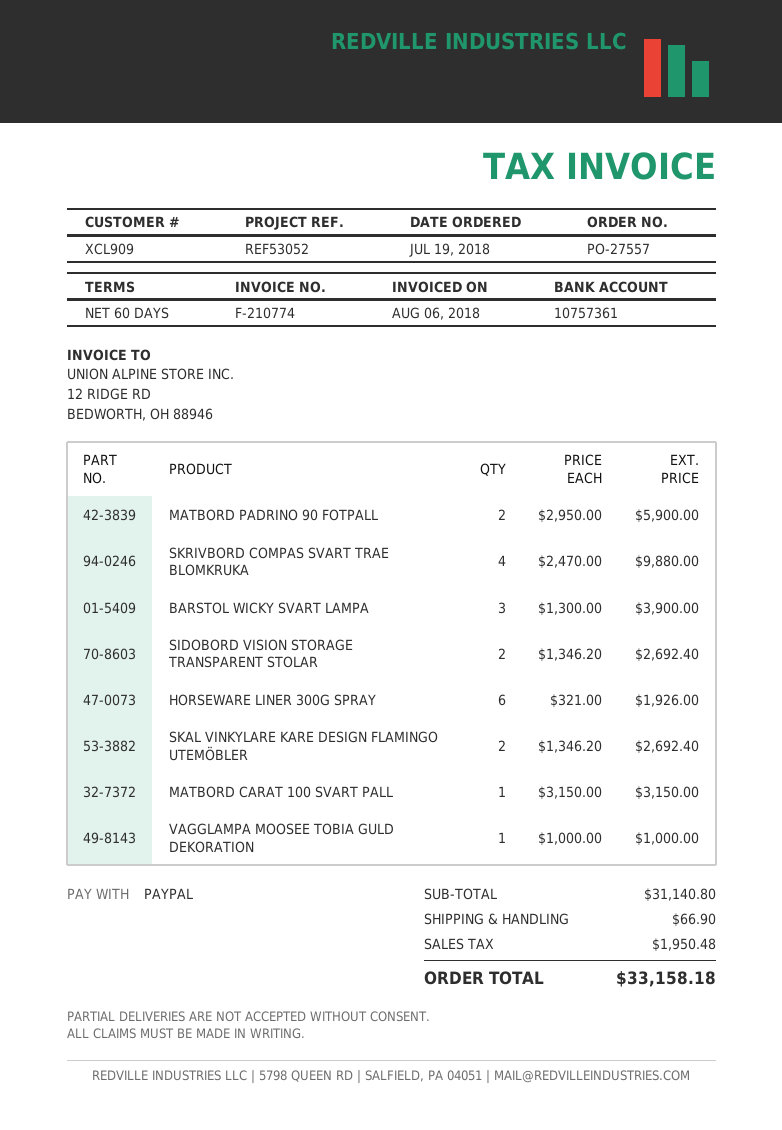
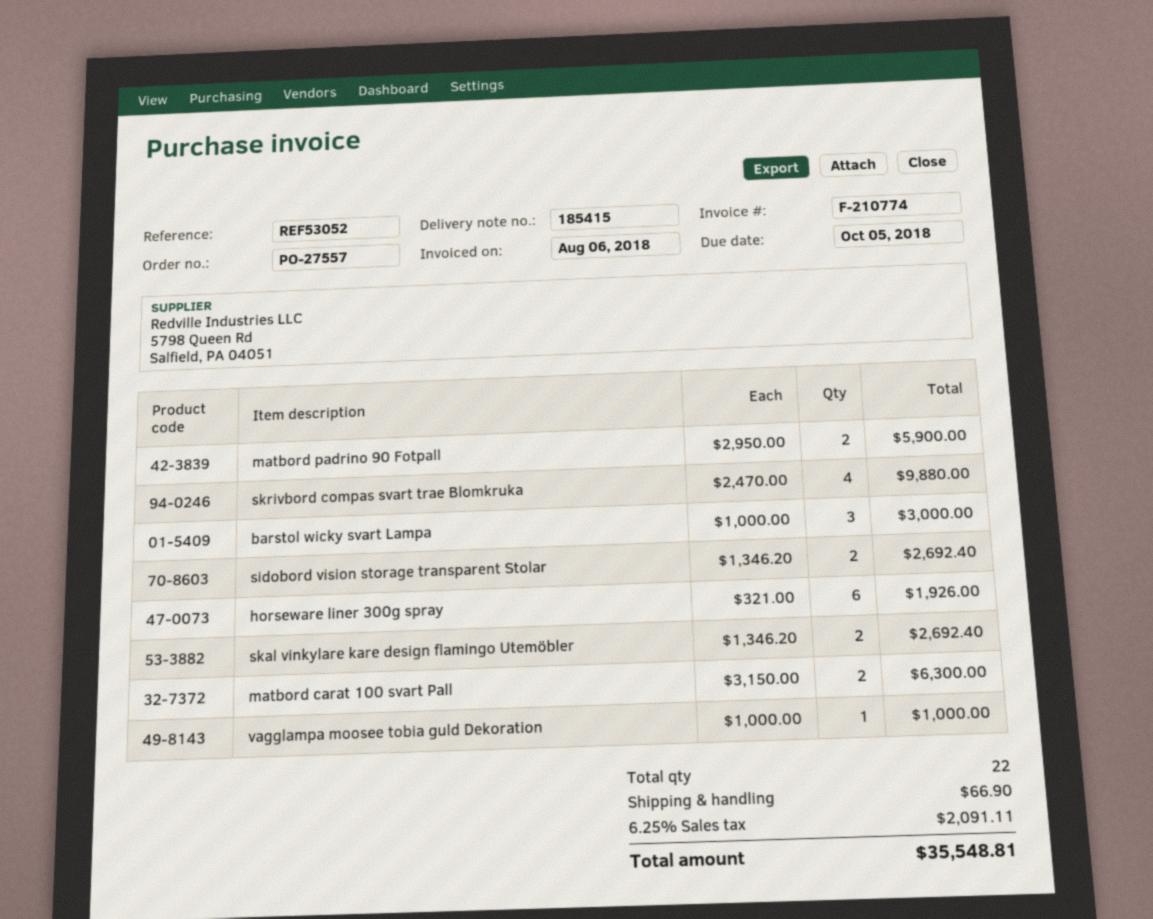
BARSTOL WICKY SVART LAMPA: 3 x 1300.00 = 3900.00 -> 3 x 1000.00 = 3000.00
MATBORD CARAT 100 SVART PALL: 1 x 3150.00 = 3150.00 -> 2 x 3150.00 = 6300.00
tax: 1950.48 -> 2091.11
total: 33158.18 -> 35548.81

